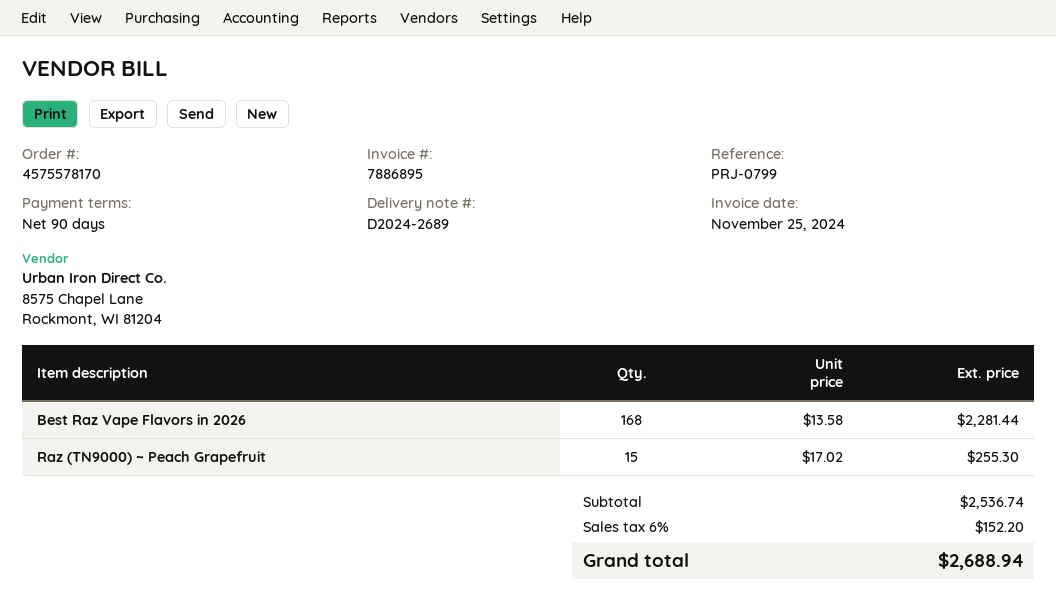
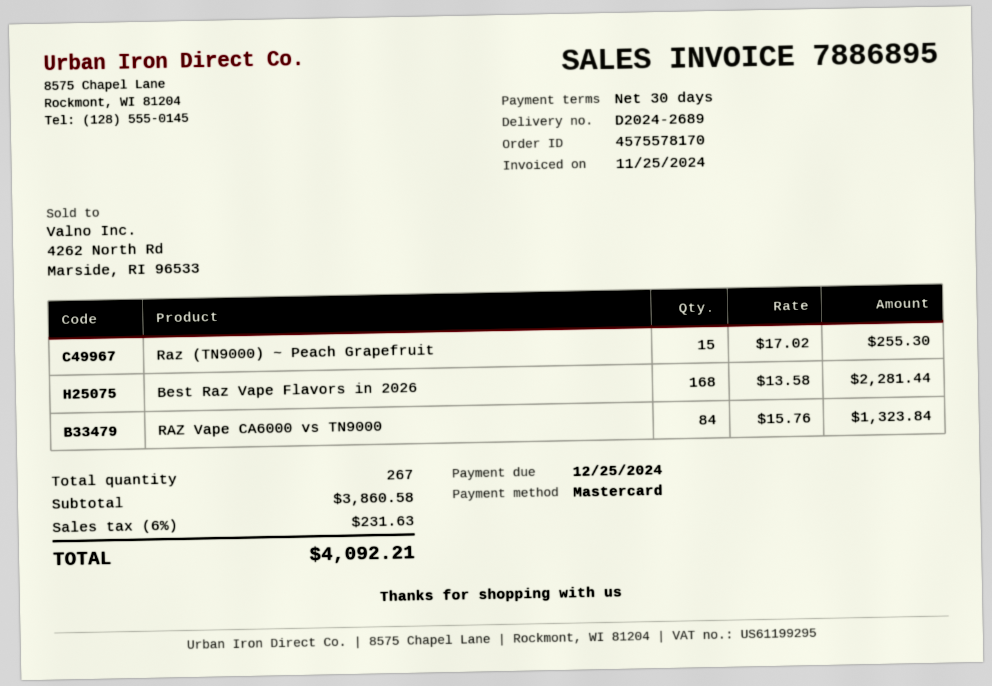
payment terms: 90 days -> 30 days
RAZ Vape CA6000 vs TN9000: none -> 84 x 15.76 = 1323.84
subtotal: 2536.74 -> 3860.58
tax: 6% = 152.20 -> 6% = 231.63
total: 2688.94 -> 4092.21

